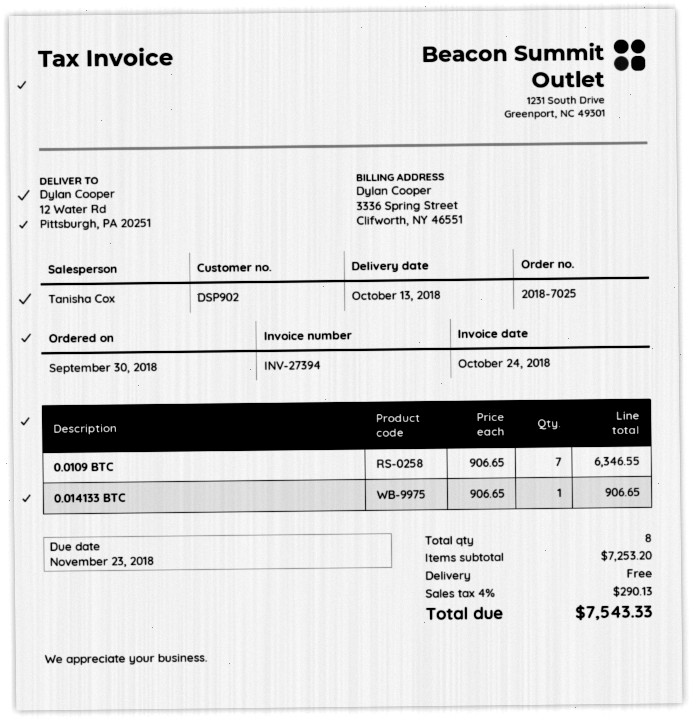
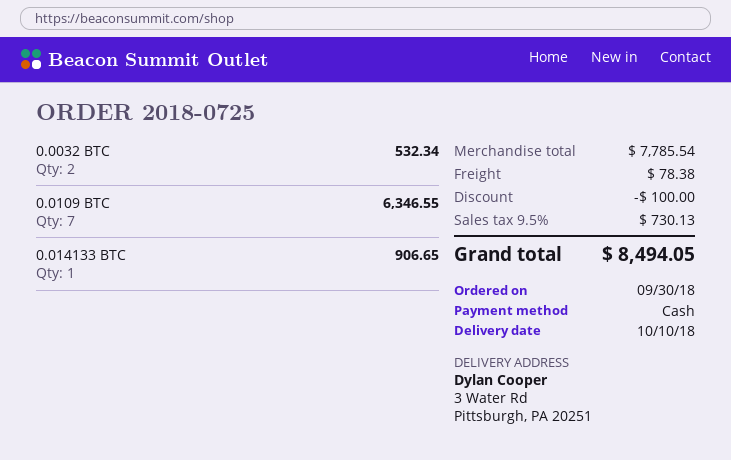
order number: 2018-7025 -> 2018-0725
delivery date: 2018-10-13 -> 2018-10-10
ship to: 12 Water Rd, Pittsburgh, PA 20251 -> 3 Water Rd, Pittsburgh, PA 20251
0.0032 BTC: none -> 2 for 532.34
subtotal: 7253.20 -> 7785.54
discount: none -> 100.00
shipping: 0.00 -> 78.38
tax: 4% = 290.13 -> 9.5% = 730.13
total: 7543.33 -> 8494.05

